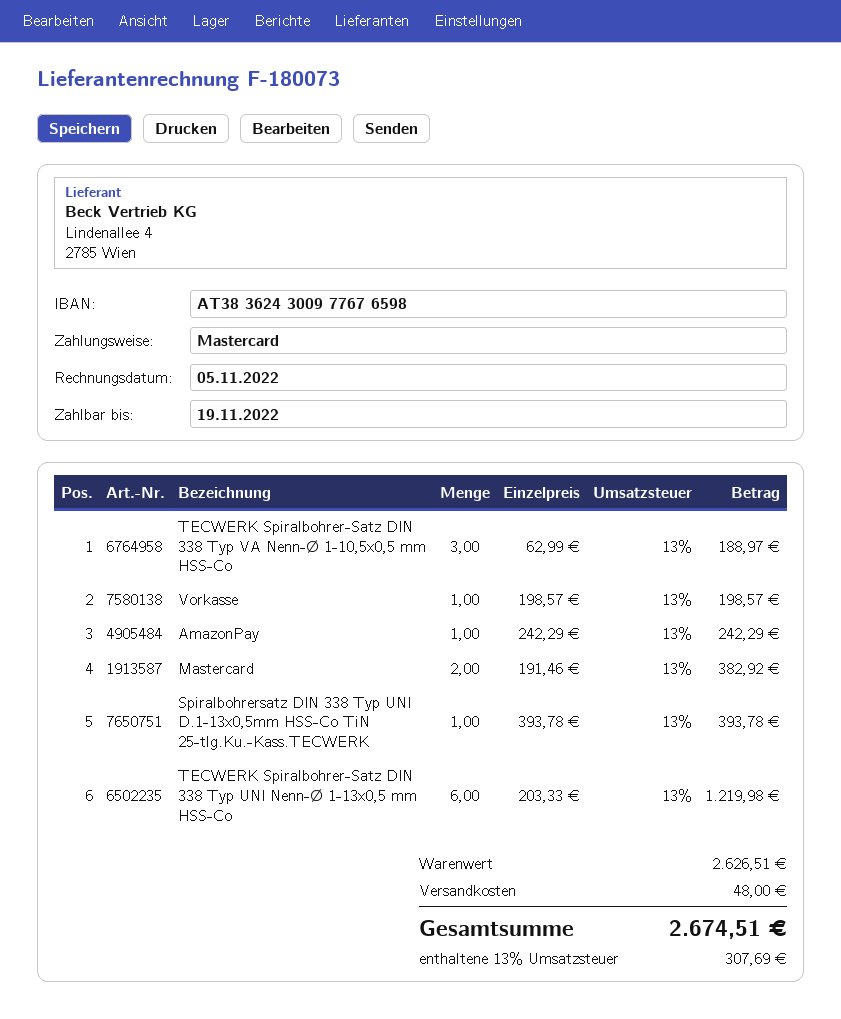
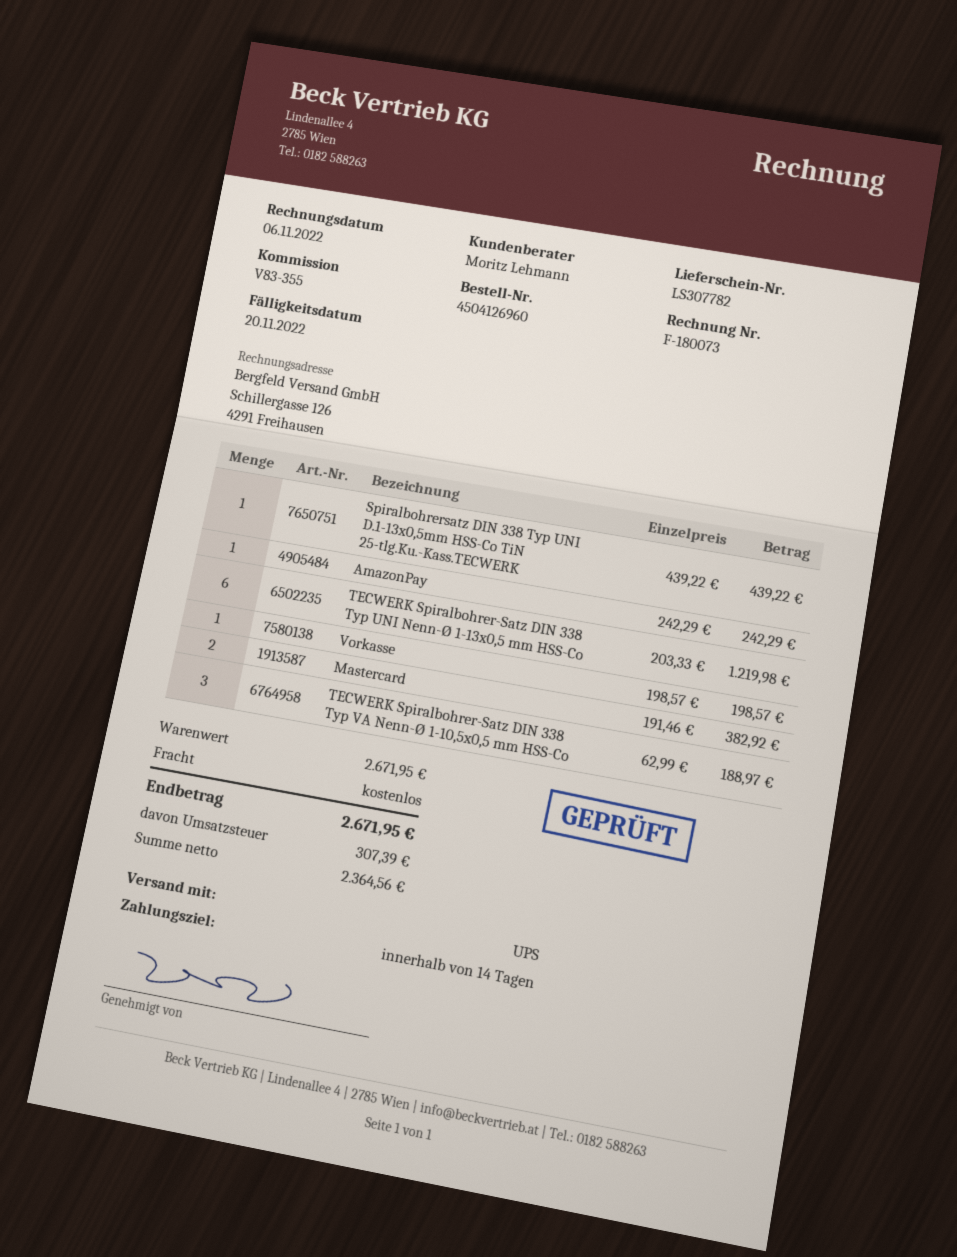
invoice date: 2022-11-05 -> 2022-11-06
due date: 2022-11-19 -> 2022-11-20
Spiralbohrersatz DIN 338 Typ UNI D.1-13x0,5mm HSS-Co TiN 25-tlg.Ku.-Kass.TECWERK: 1 x 393.78 = 393.78 -> 1 x 439.22 = 439.22
subtotal: 2626.51 -> 2671.95
shipping: 48.00 -> 0.00
tax: 307.69 -> 307.39
total: 2674.51 -> 2671.95

